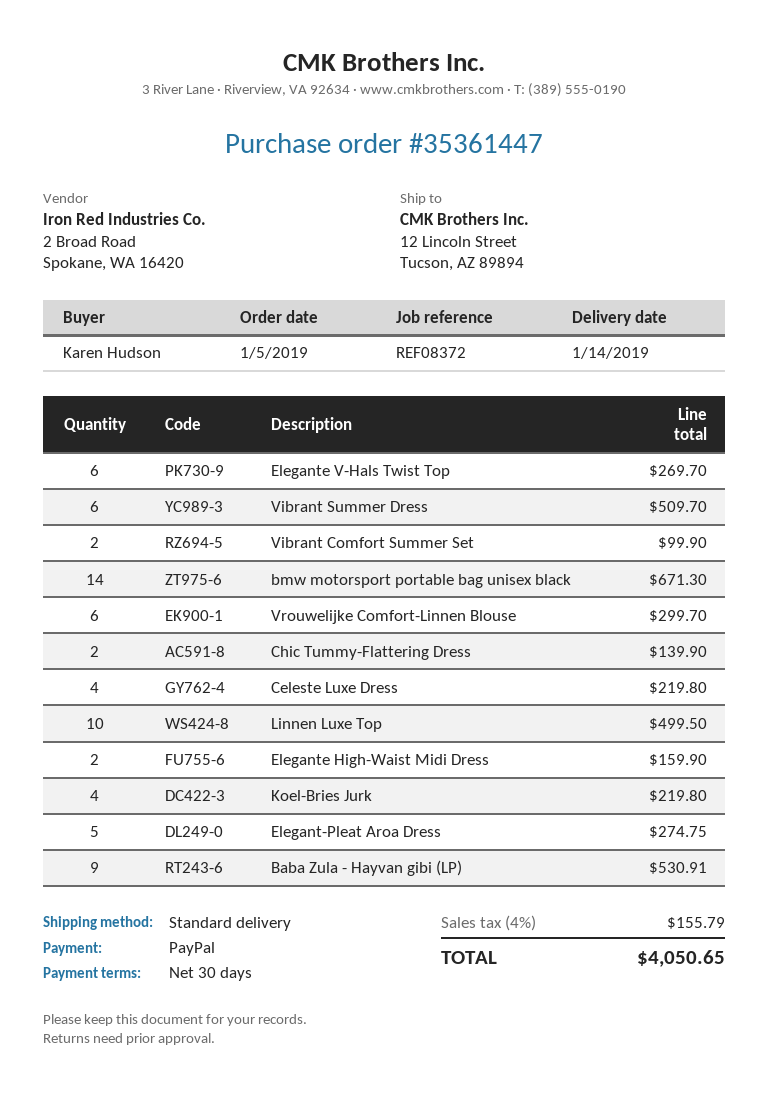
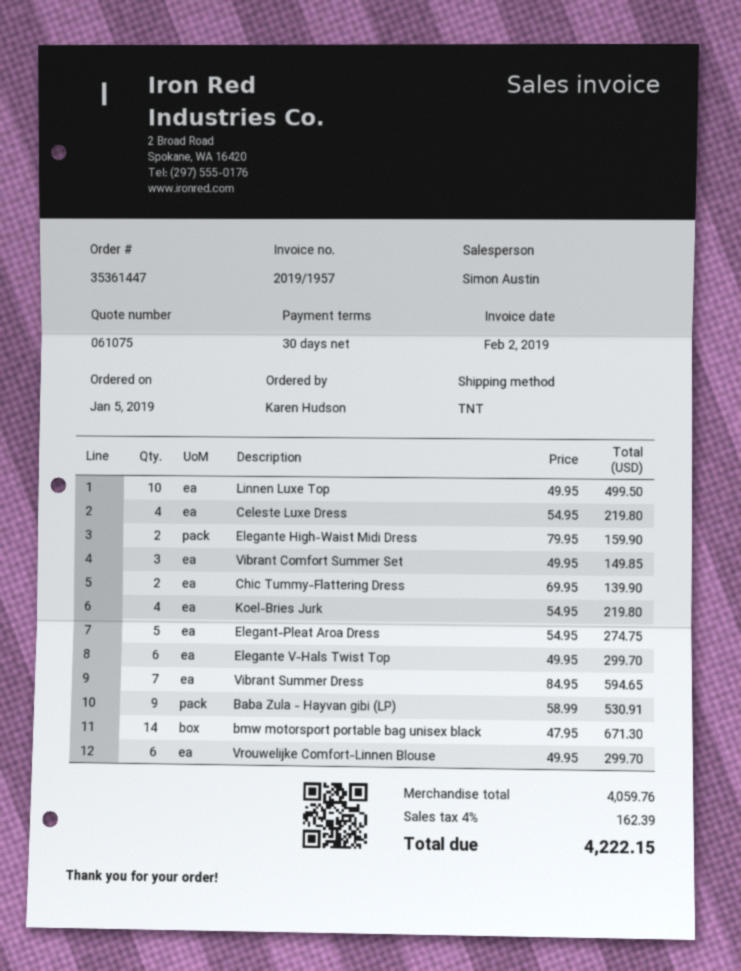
shipping method: standard -> TNT
Elegante V-Hals Twist Top: 6 for 269.70 -> 6 for 299.70
Vibrant Summer Dress: 6 for 509.70 -> 7 for 594.65
Vibrant Comfort Summer Set: 2 for 99.90 -> 3 for 149.85
tax: 4% = 155.79 -> 4% = 162.39
total: 4050.65 -> 4222.15

